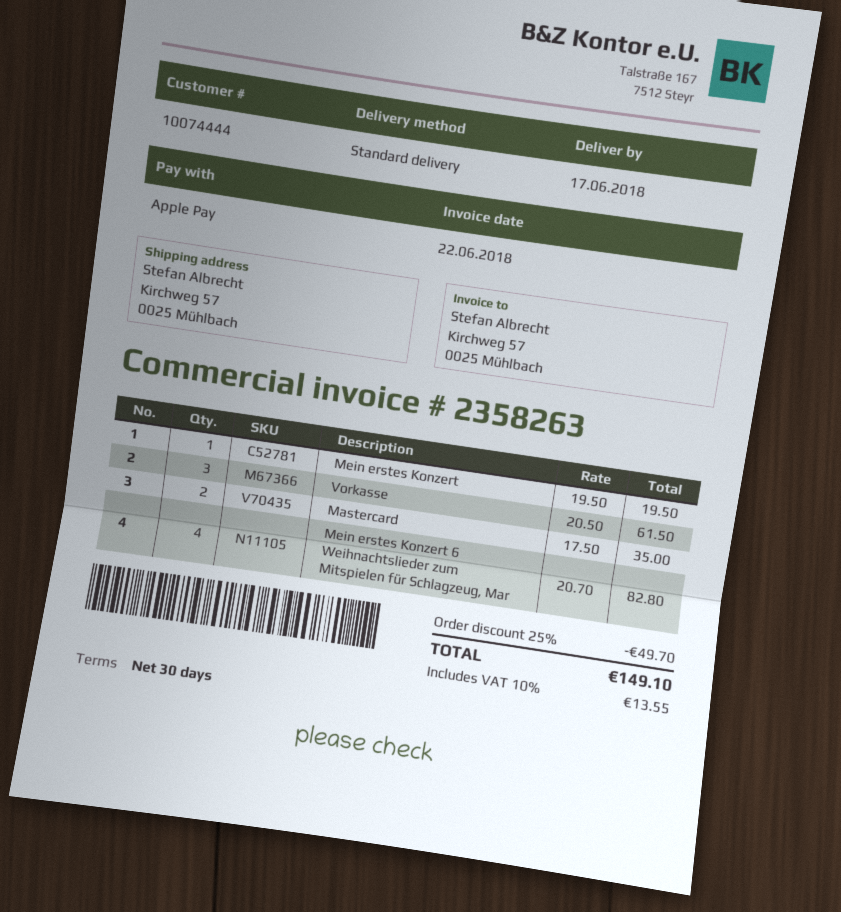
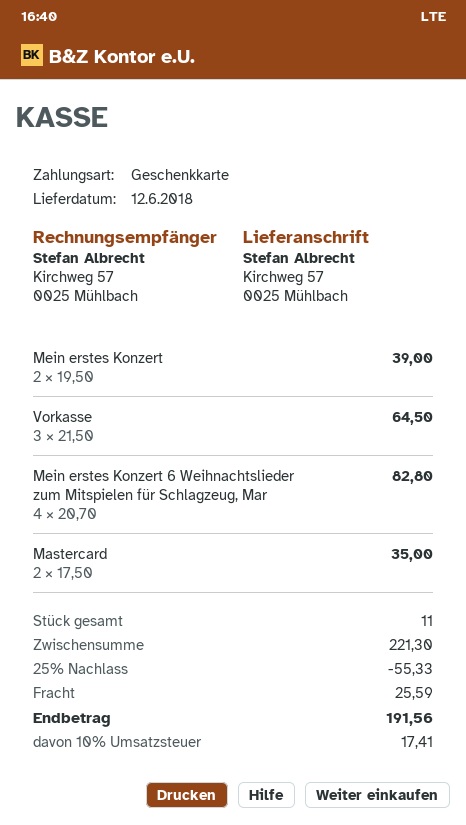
delivery date: 2018-06-17 -> 2018-06-12
payment method: Apple Pay -> gift card
Mein erstes Konzert: 1 x 19.50 = 19.50 -> 2 x 19.50 = 39.00
Vorkasse: 3 x 20.50 = 61.50 -> 3 x 21.50 = 64.50
discount: 25% = 49.70 -> 25% = 55.33
shipping: none -> 25.59
tax: 10% = 13.55 -> 10% = 17.41
total: 149.10 -> 191.56

